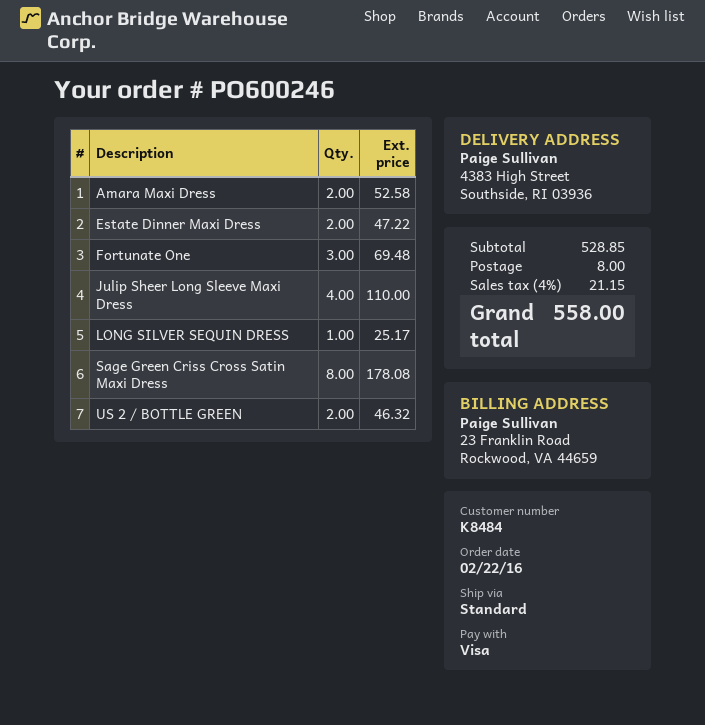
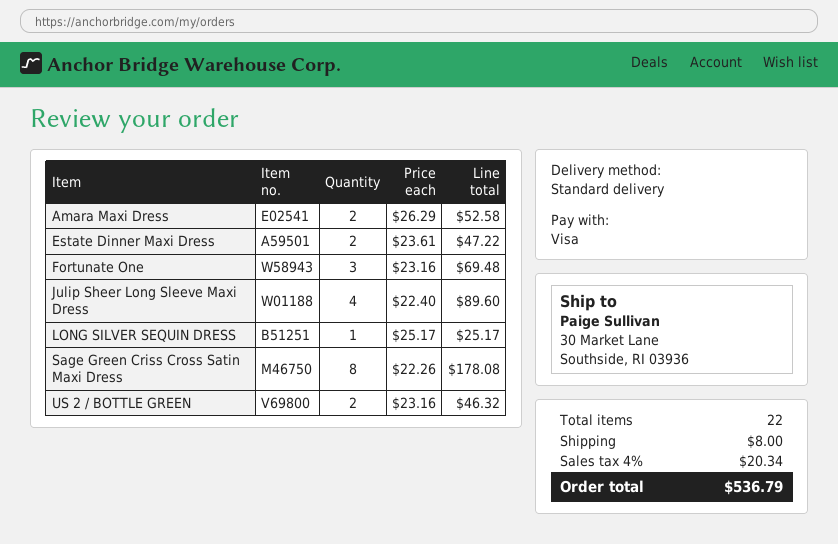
ship to: 4383 High Street, Southside, RI 03936 -> 30 Market Lane, Southside, RI 03936
Julip Sheer Long Sleeve Maxi Dress: 4 for 110.00 -> 4 for 89.60
tax: 4% = 21.15 -> 4% = 20.34
total: 558.00 -> 536.79

